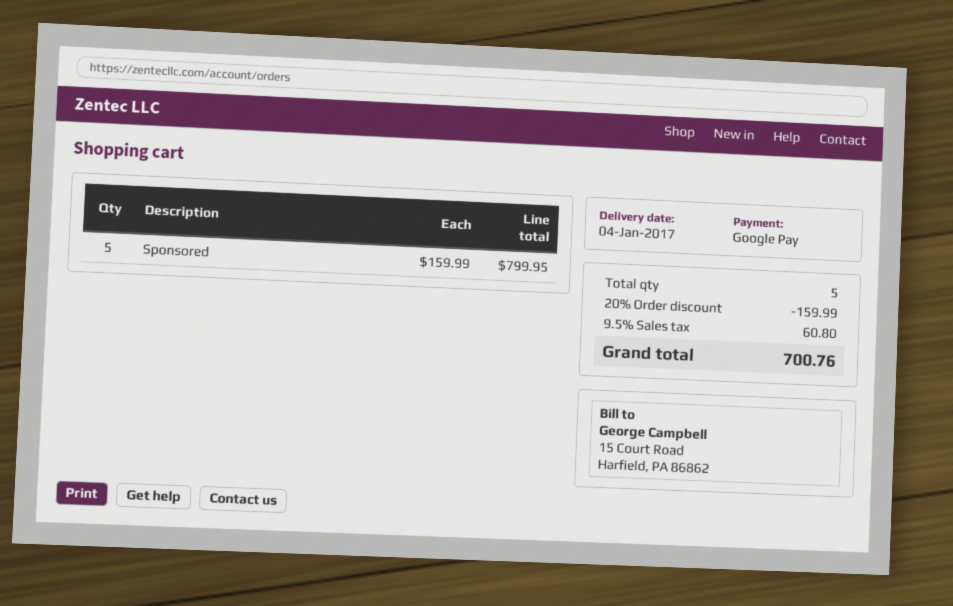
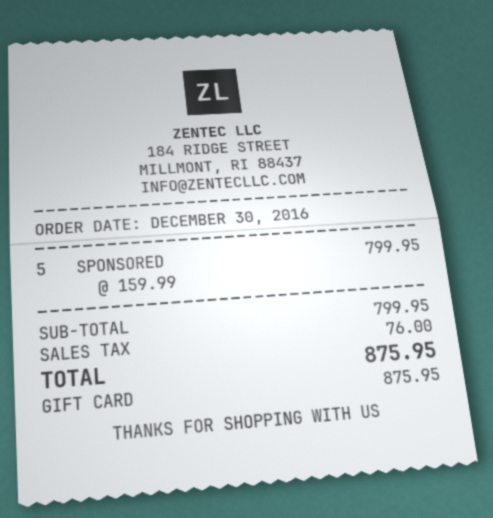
payment method: Google Pay -> gift card
discount: 20% = 159.99 -> none
tax: 60.80 -> 76.00
total: 700.76 -> 875.95

